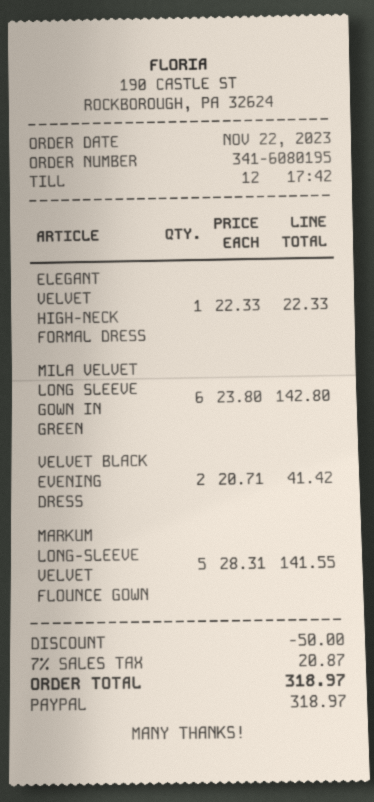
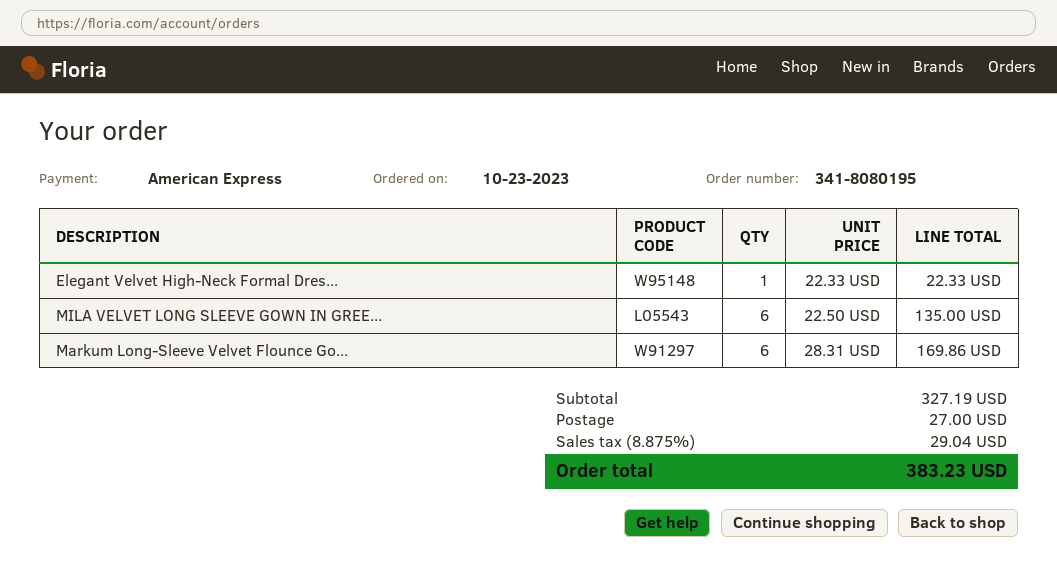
order number: 341-6080195 -> 341-8080195
order date: 2023-11-22 -> 2023-10-23
payment method: PayPal -> American Express
MILA VELVET LONG SLEEVE GOWN IN GREEN: 6 x 23.80 = 142.80 -> 6 x 22.50 = 135.00
VELVET BLACK EVENING DRESS: 2 x 20.71 = 41.42 -> none
MARKUM LONG-SLEEVE VELVET FLOUNCE GOWN: 5 x 28.31 = 141.55 -> 6 x 28.31 = 169.86
discount: 50.00 -> none
shipping: none -> 27.00
tax: 7% = 20.87 -> 8.875% = 29.04
total: 318.97 -> 383.23

